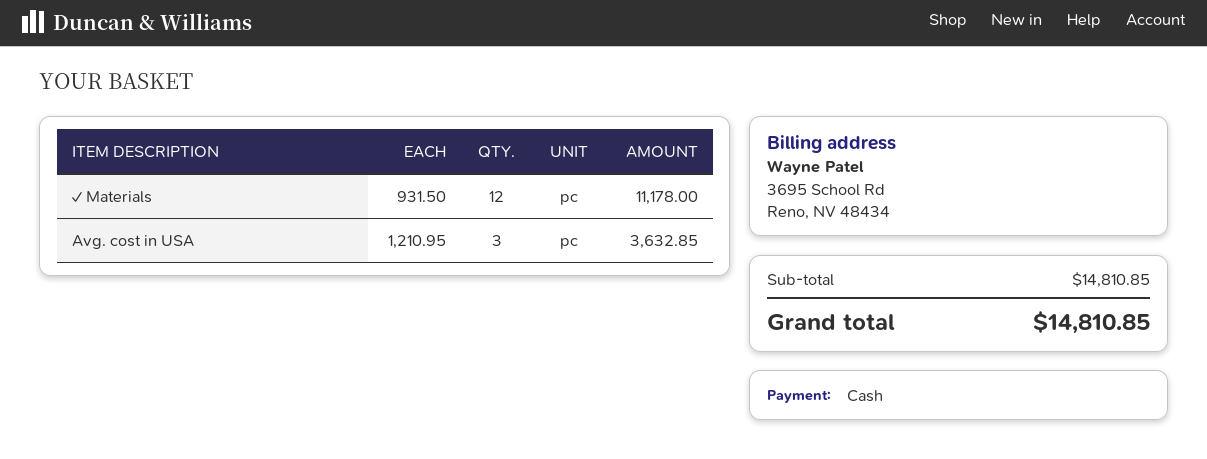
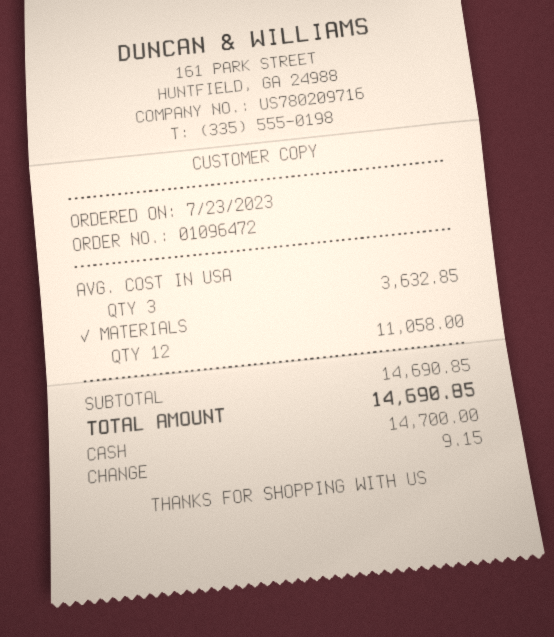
✓ Materials: 12 for 11178.00 -> 12 for 11058.00
subtotal: 14810.85 -> 14690.85
total: 14810.85 -> 14690.85

